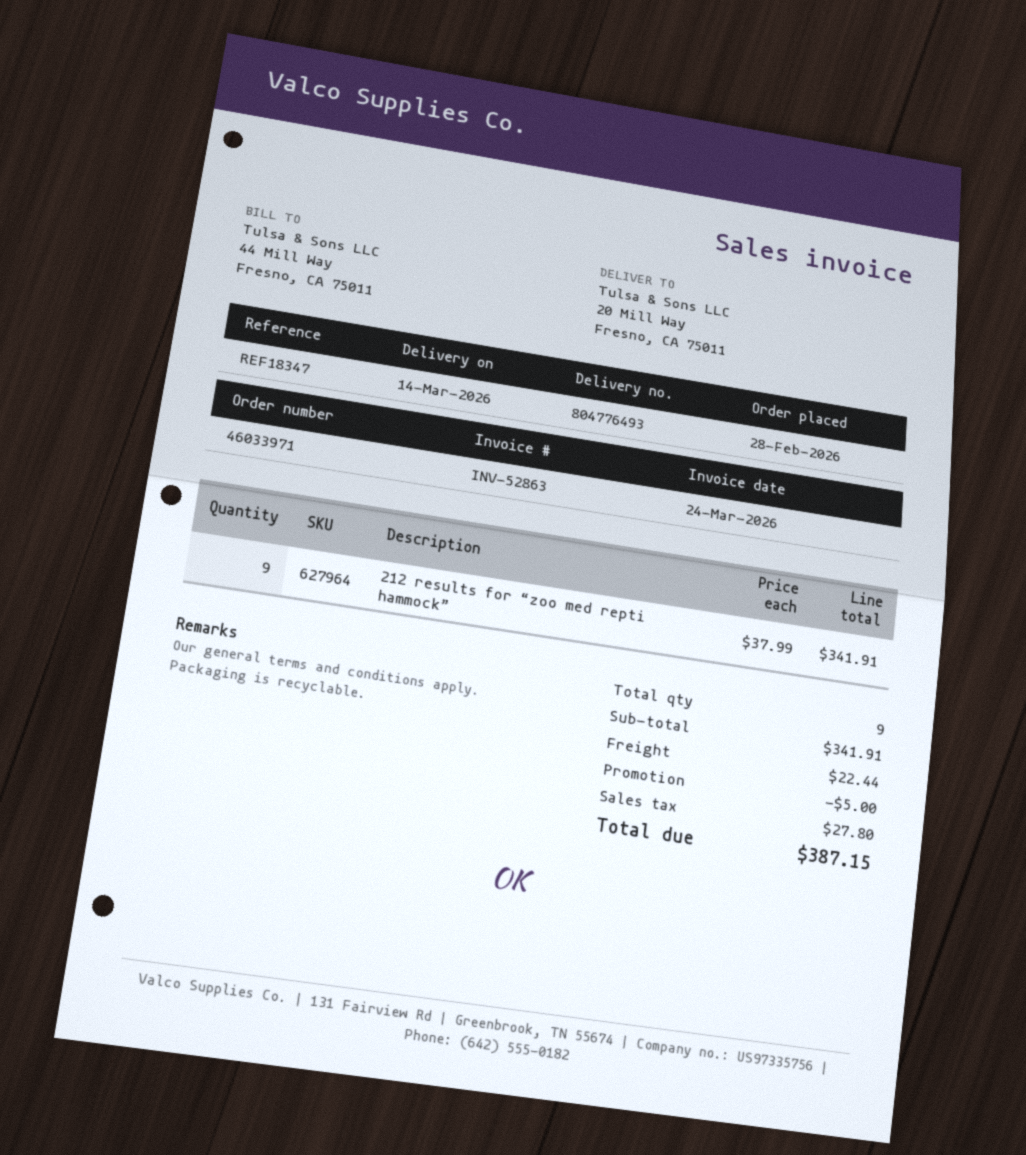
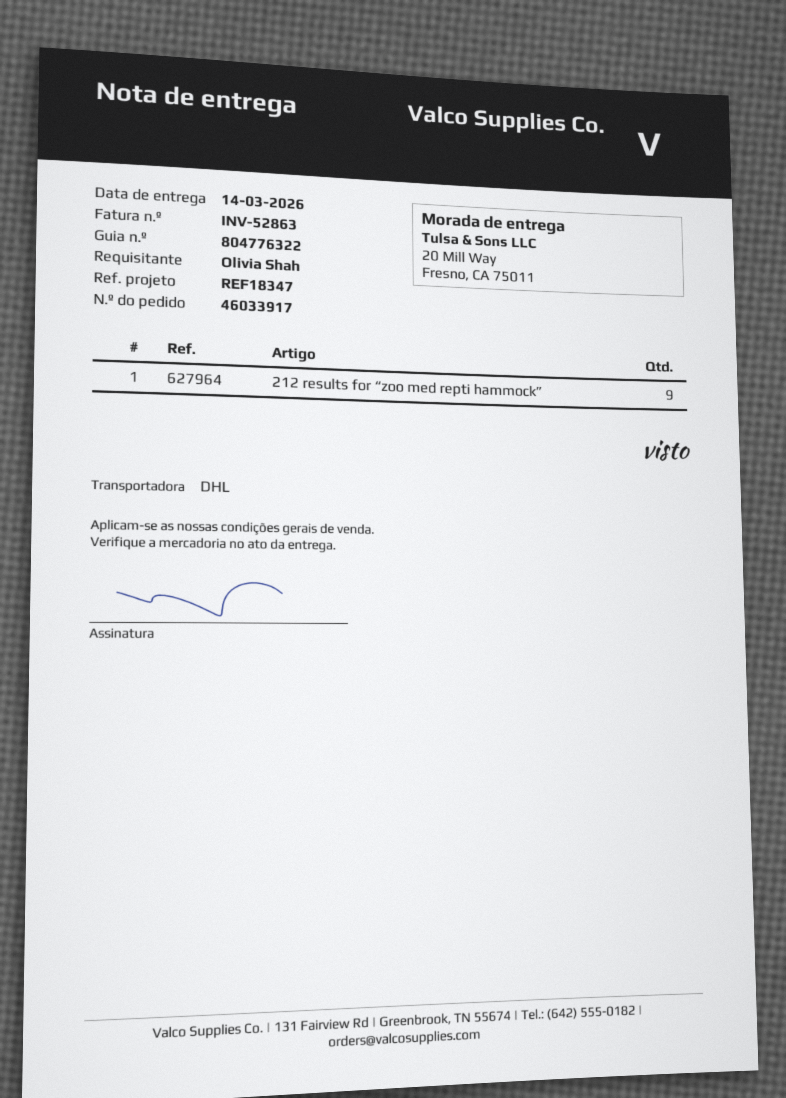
order number: 46033971 -> 46033917
delivery note number: 804776493 -> 804776322

